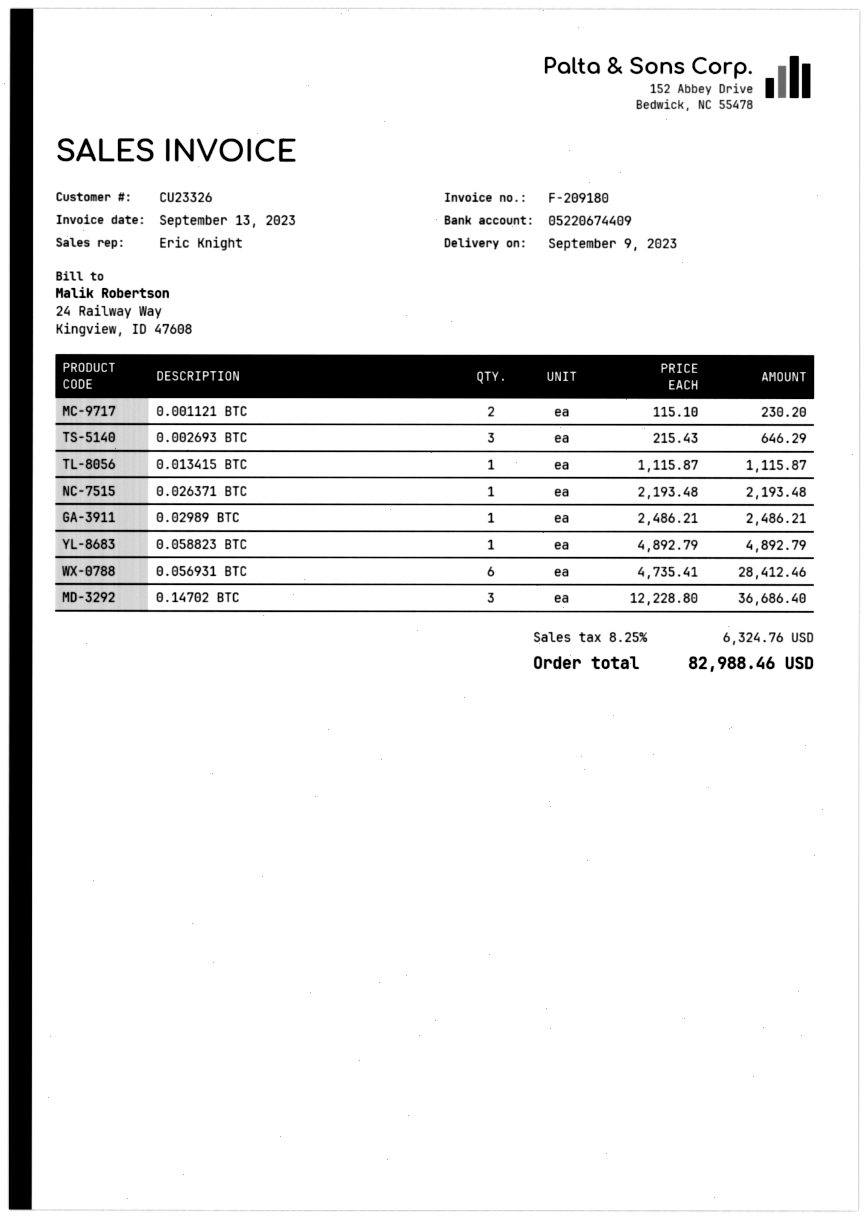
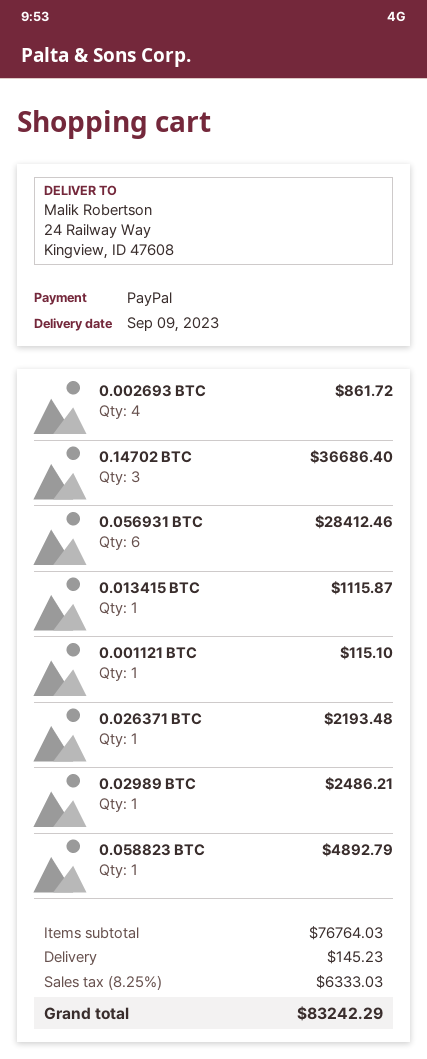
0.001121 BTC: 2 for 230.20 -> 1 for 115.10
0.002693 BTC: 3 for 646.29 -> 4 for 861.72
shipping: none -> 145.23
tax: 8.25% = 6324.76 -> 8.25% = 6333.03
total: 82988.46 -> 83242.29

